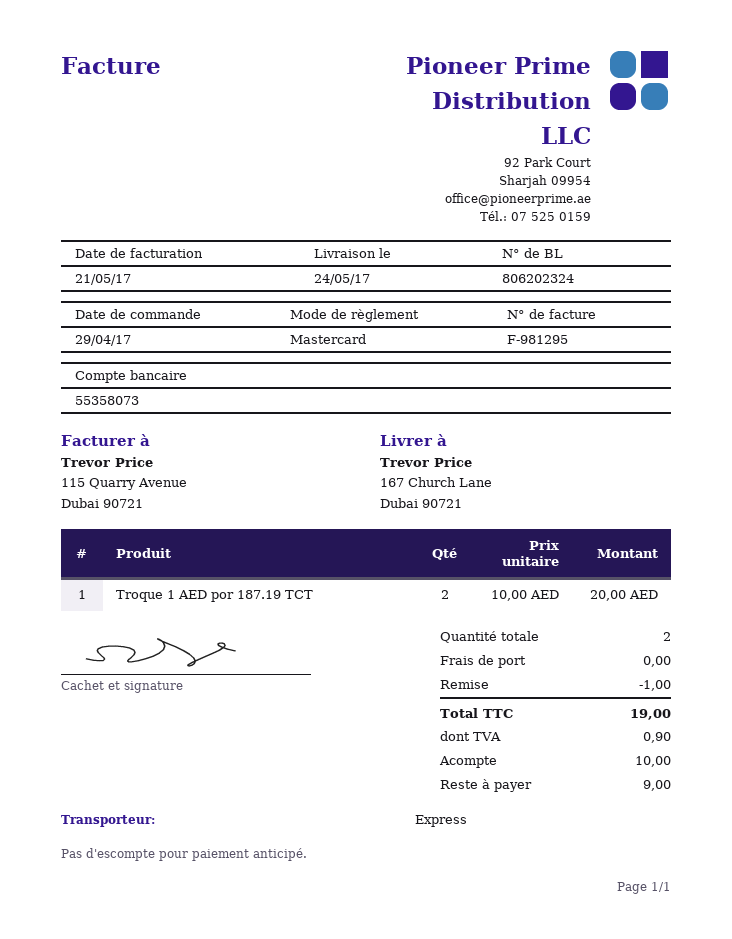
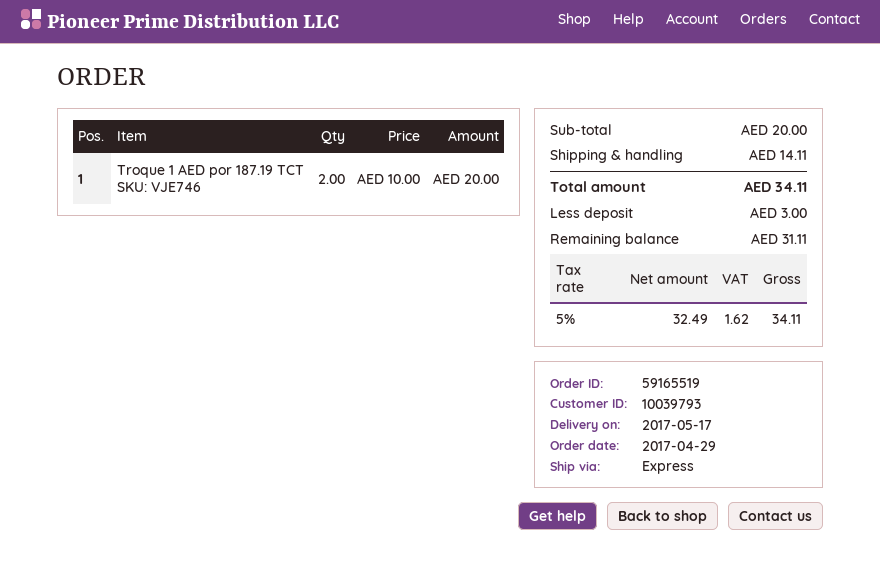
delivery date: 2017-05-24 -> 2017-05-17
discount: 1.00 -> none
shipping: 0.00 -> 14.11
tax: 0.90 -> 1.62
total: 19.00 -> 34.11
deposit: 10.00 -> 3.00
balance: 9.00 -> 31.11

